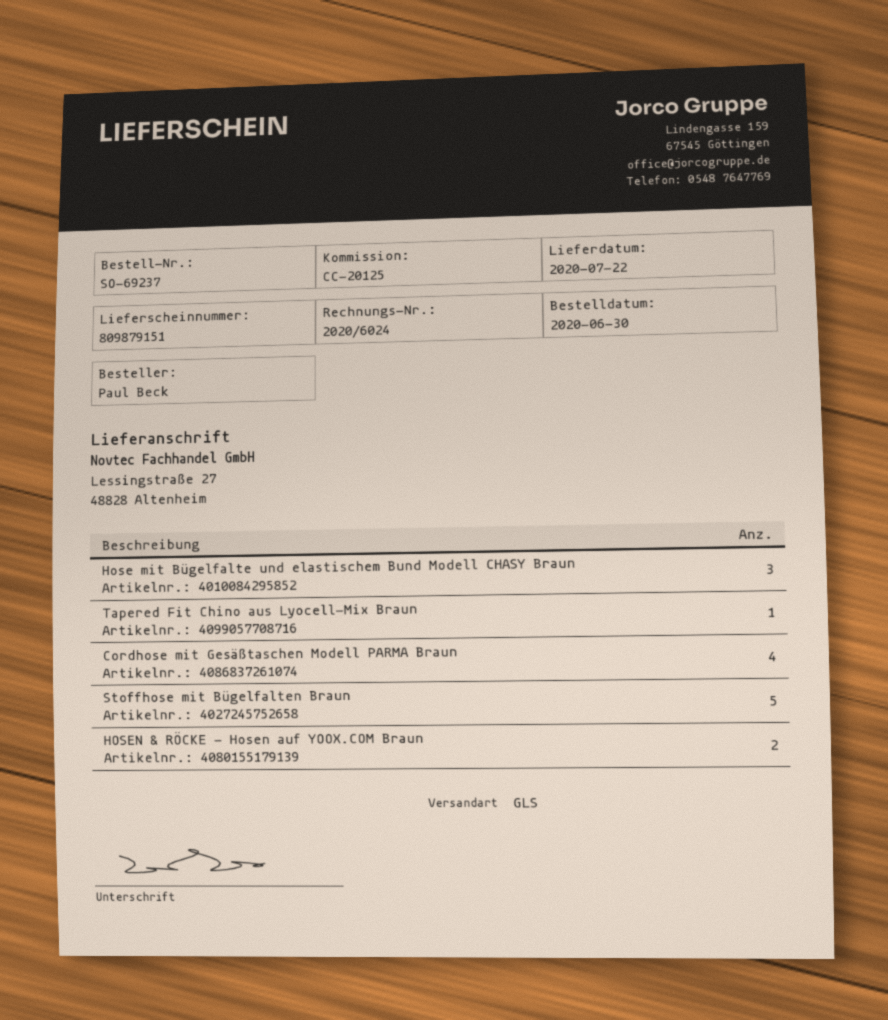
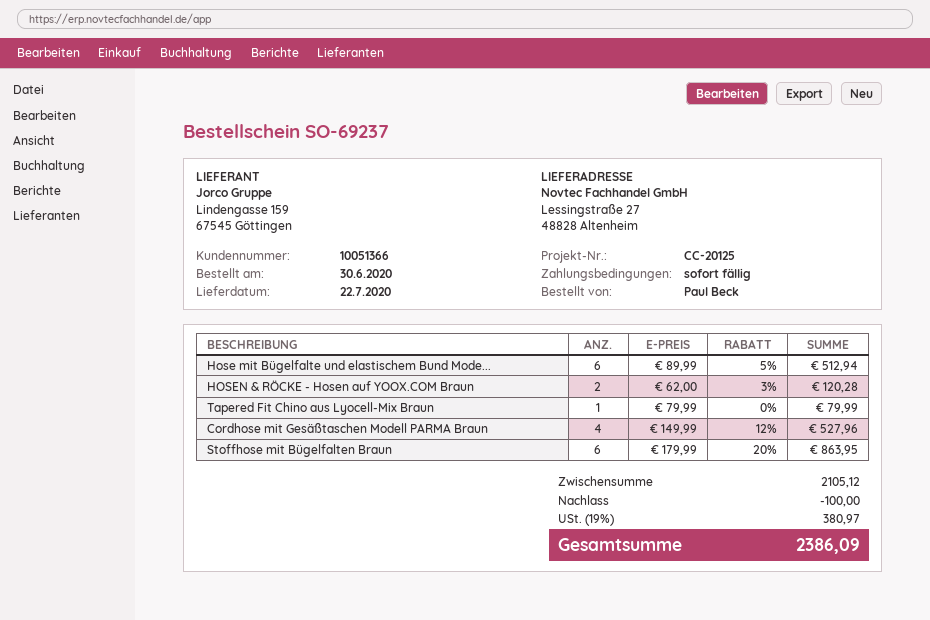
Hose mit Bügelfalte und elastischem Bund Modell CHASY Braun: 3 -> 6
Stoffhose mit Bügelfalten Braun: 5 -> 6

